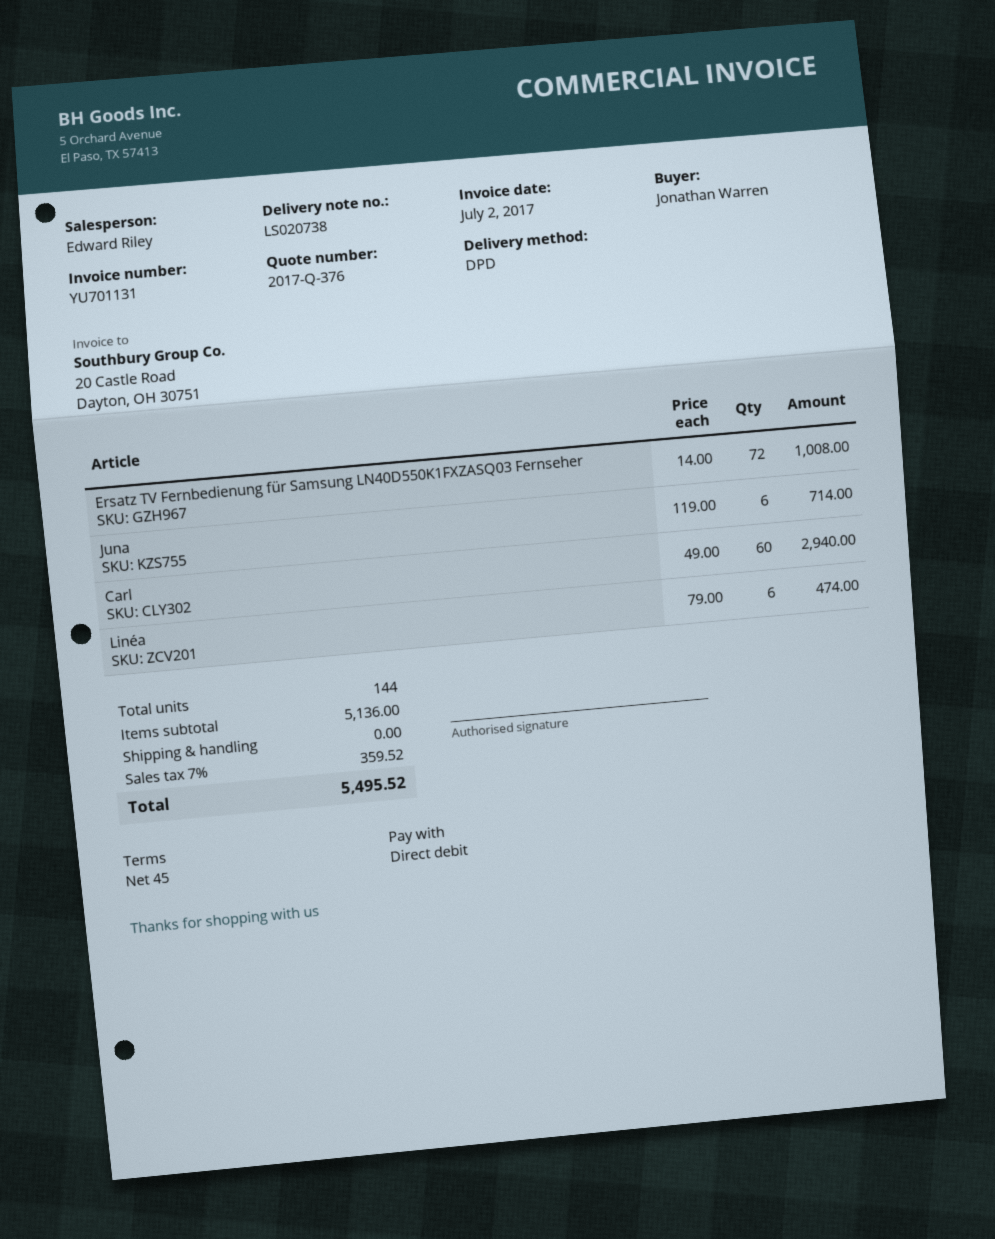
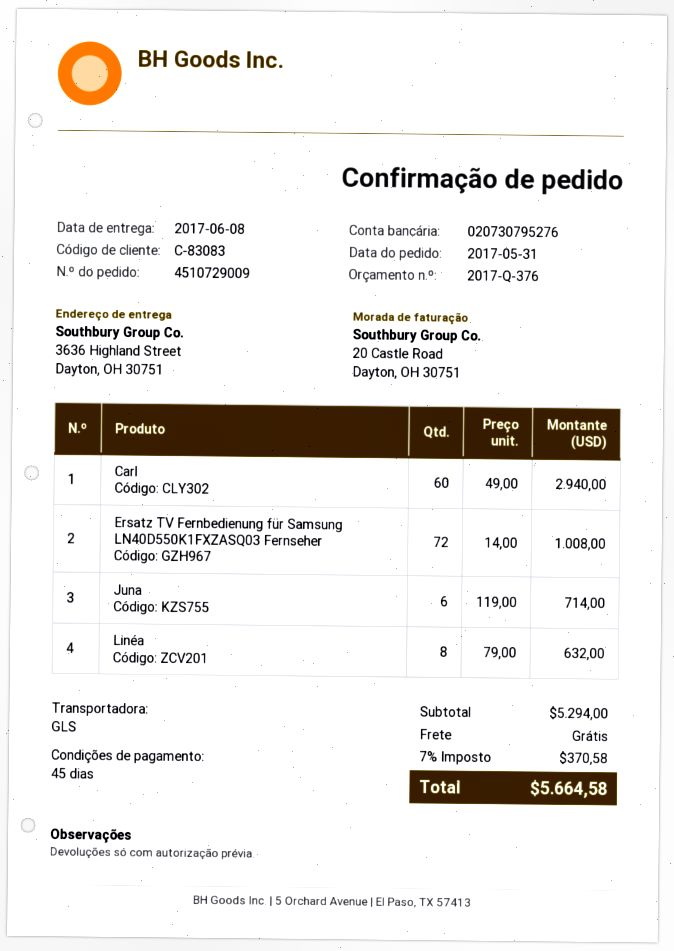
shipping method: DPD -> GLS
Linéa: 6 x 79.00 = 474.00 -> 8 x 79.00 = 632.00
subtotal: 5136.00 -> 5294.00
tax: 7% = 359.52 -> 7% = 370.58
total: 5495.52 -> 5664.58

